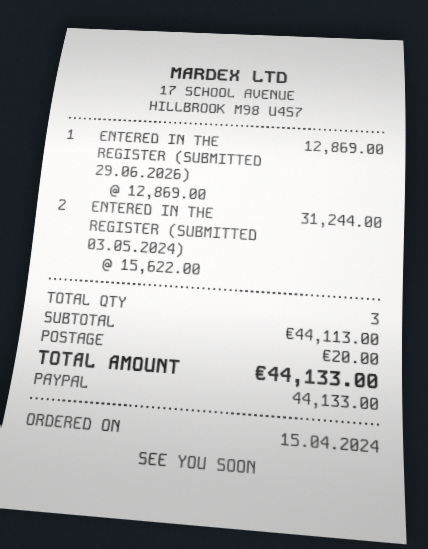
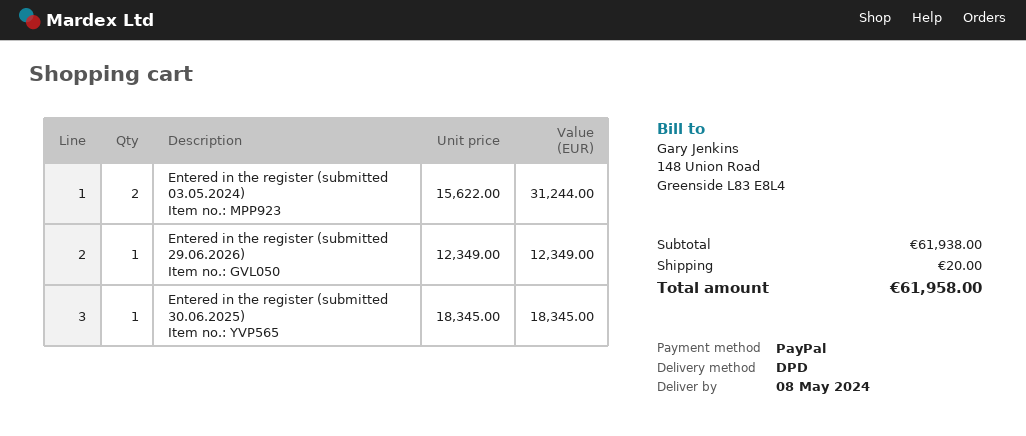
ENTERED IN THE REGISTER (SUBMITTED 29.06.2026): 1 x 12869.00 = 12869.00 -> 1 x 12349.00 = 12349.00
Entered in the register (submitted 30.06.2025): none -> 1 x 18345.00 = 18345.00
subtotal: 44113.00 -> 61938.00
total: 44133.00 -> 61958.00

